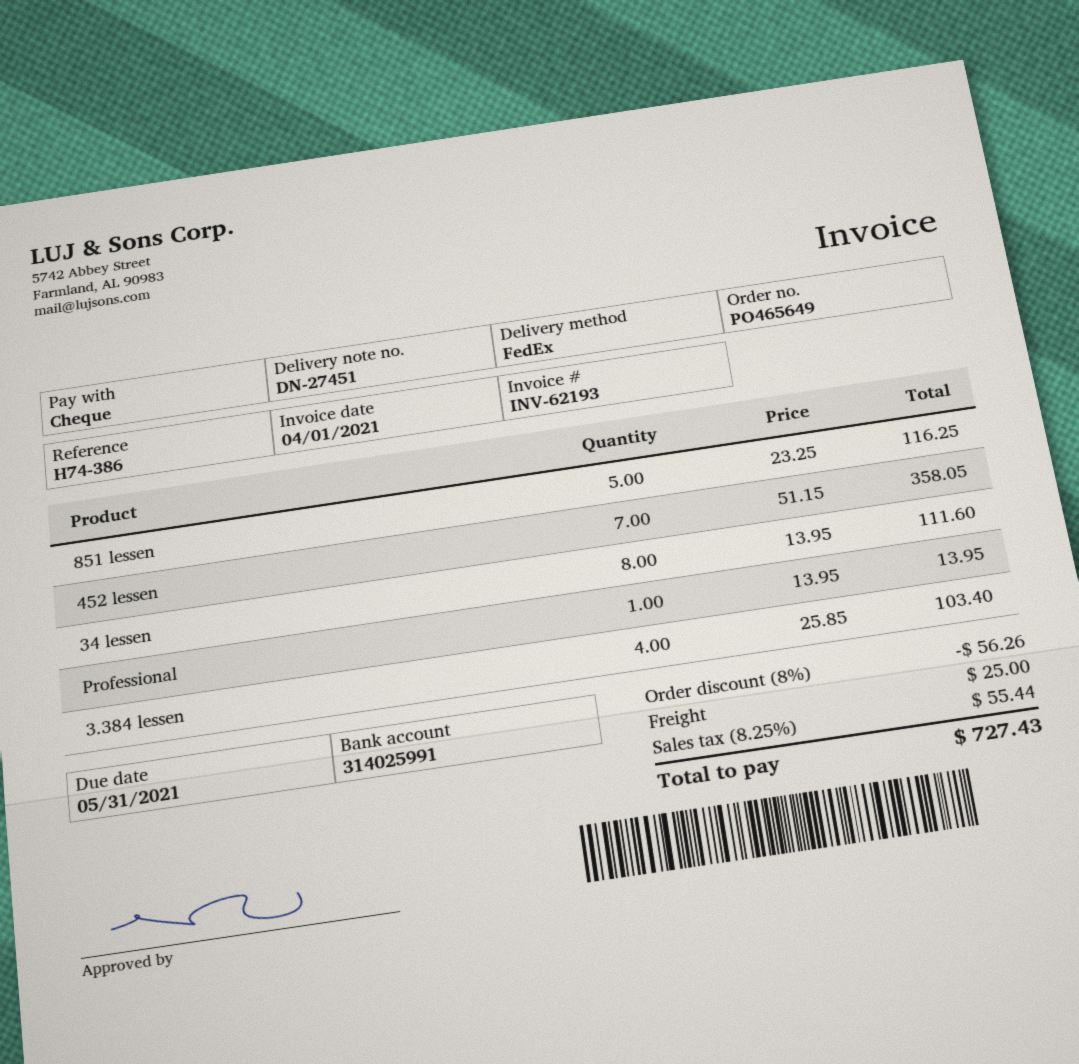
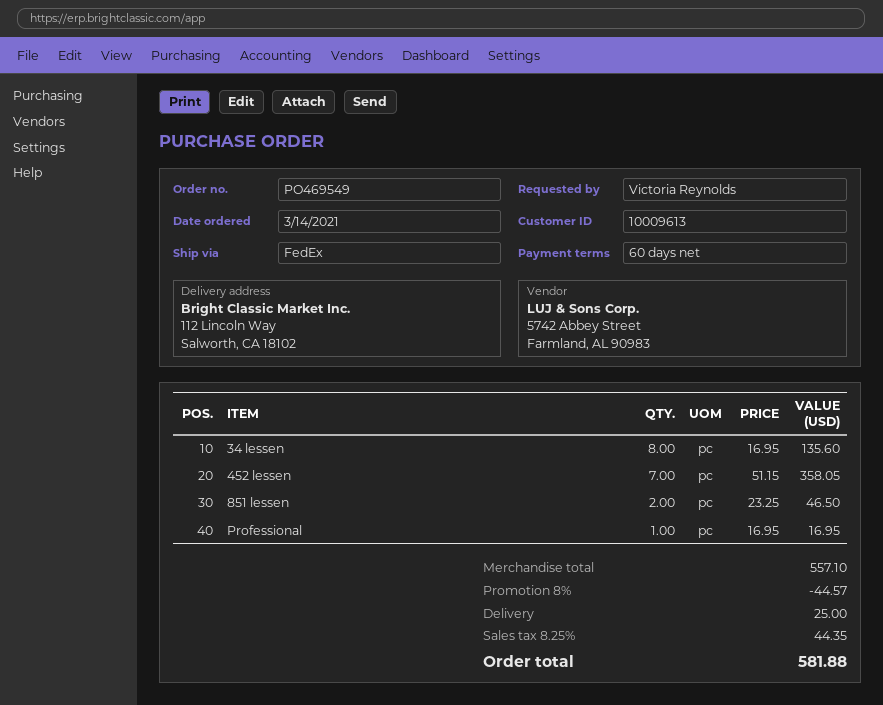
order number: PO465649 -> PO469549
851 lessen: 5 x 23.25 = 116.25 -> 2 x 23.25 = 46.50
34 lessen: 8 x 13.95 = 111.60 -> 8 x 16.95 = 135.60
Professional: 1 x 13.95 = 13.95 -> 1 x 16.95 = 16.95
3.384 lessen: 4 x 25.85 = 103.40 -> none
discount: 8% = 56.26 -> 8% = 44.57
tax: 8.25% = 55.44 -> 8.25% = 44.35
total: 727.43 -> 581.88

